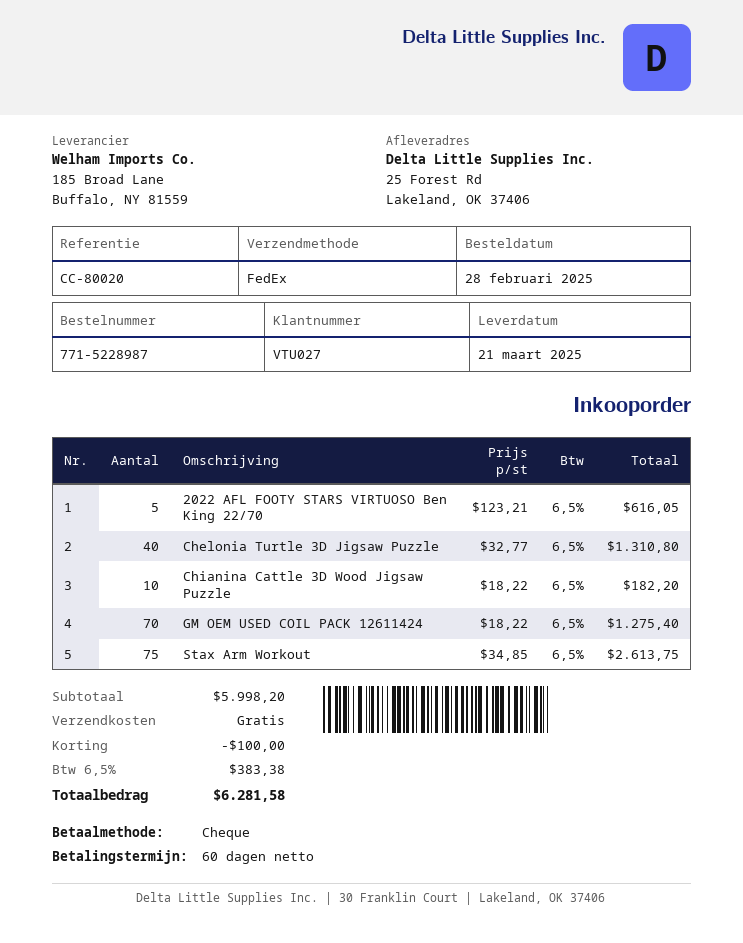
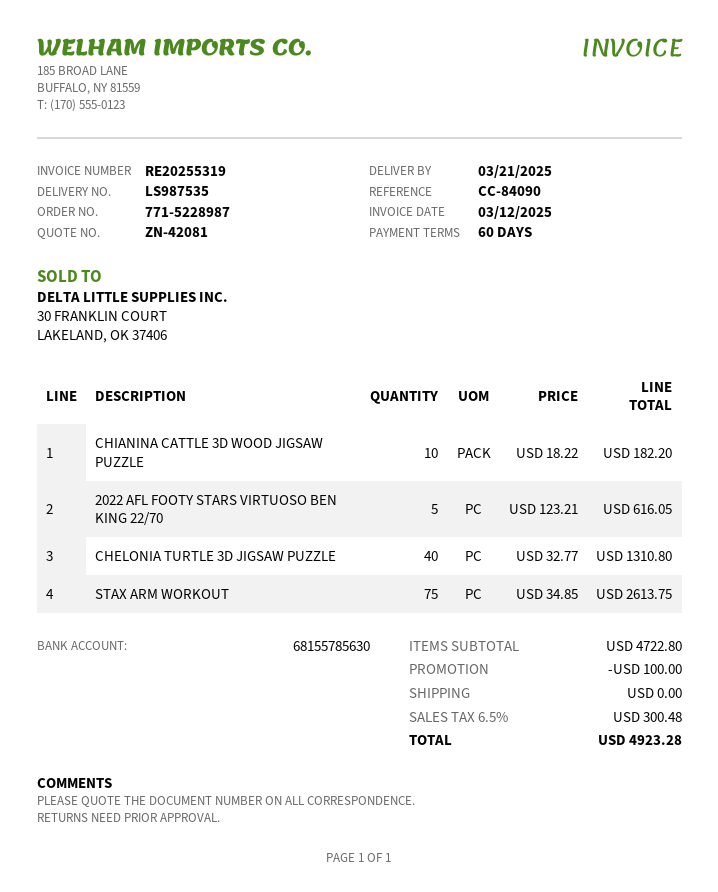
reference: CC-80020 -> CC-84090
GM OEM USED COIL PACK 12611424: 70 x 18.22 = 1275.40 -> none
subtotal: 5998.20 -> 4722.80
tax: 6.5% = 383.38 -> 6.5% = 300.48
total: 6281.58 -> 4923.28

